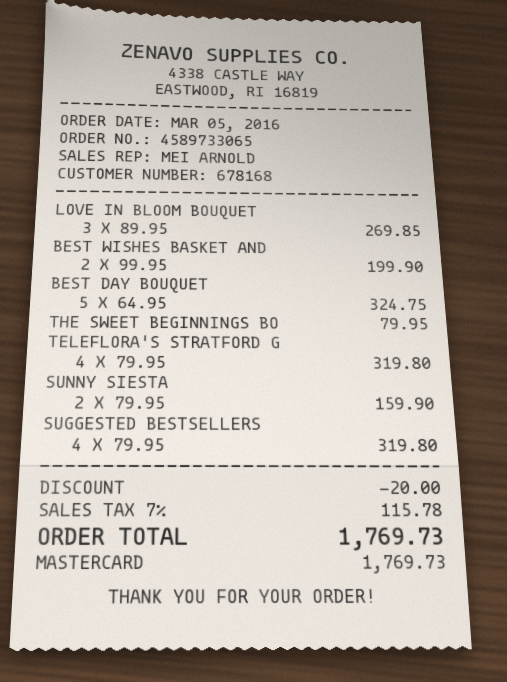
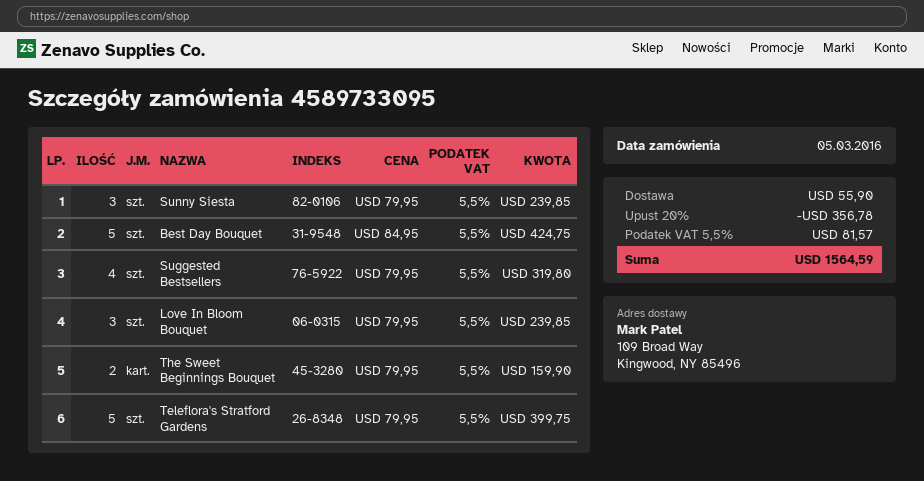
order number: 4589733065 -> 4589733095
LOVE IN BLOOM BOUQUET: 3 x 89.95 = 269.85 -> 3 x 79.95 = 239.85
BEST WISHES BASKET AND: 2 x 99.95 = 199.90 -> none
BEST DAY BOUQUET: 5 x 64.95 = 324.75 -> 5 x 84.95 = 424.75
THE SWEET BEGINNINGS BO: 1 x 79.95 = 79.95 -> 2 x 79.95 = 159.90
TELEFLORA'S STRATFORD G: 4 x 79.95 = 319.80 -> 5 x 79.95 = 399.75
SUNNY SIESTA: 2 x 79.95 = 159.90 -> 3 x 79.95 = 239.85
discount: 20.00 -> 356.78
shipping: none -> 55.90
tax: 7% = 115.78 -> 5.5% = 81.57
total: 1769.73 -> 1564.59

